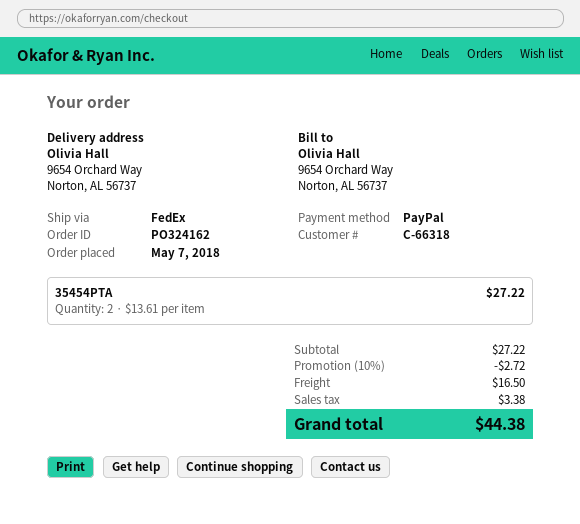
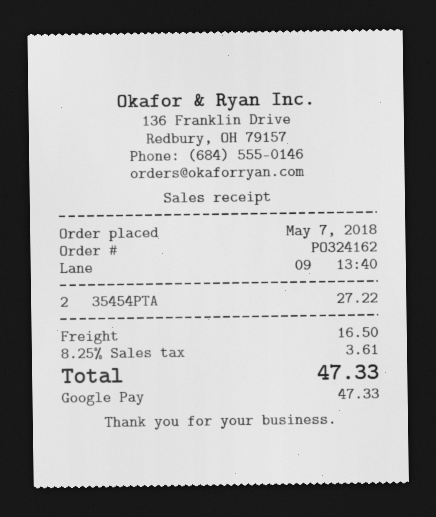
payment method: PayPal -> Google Pay
discount: 10% = 2.72 -> none
tax: 3.38 -> 3.61
total: 44.38 -> 47.33

